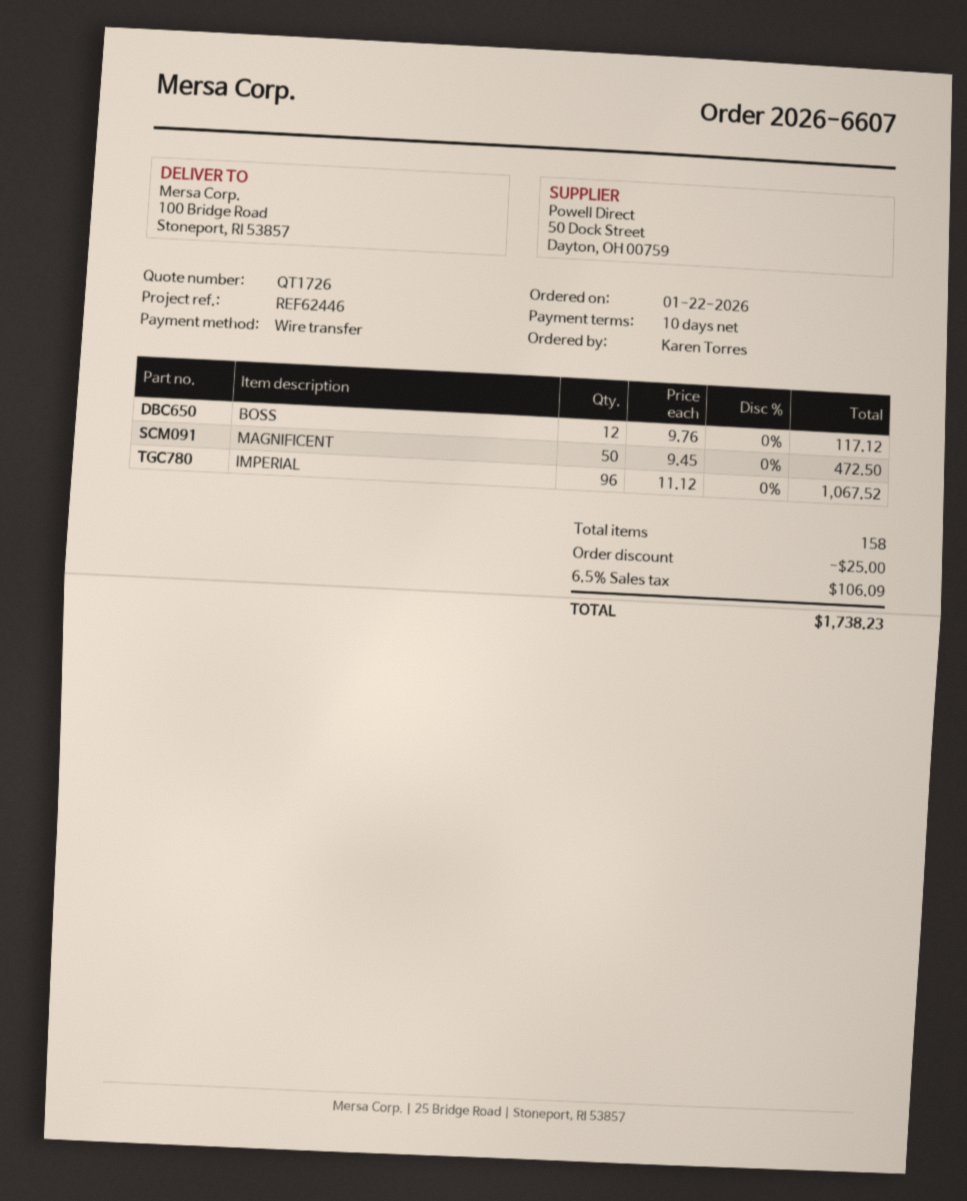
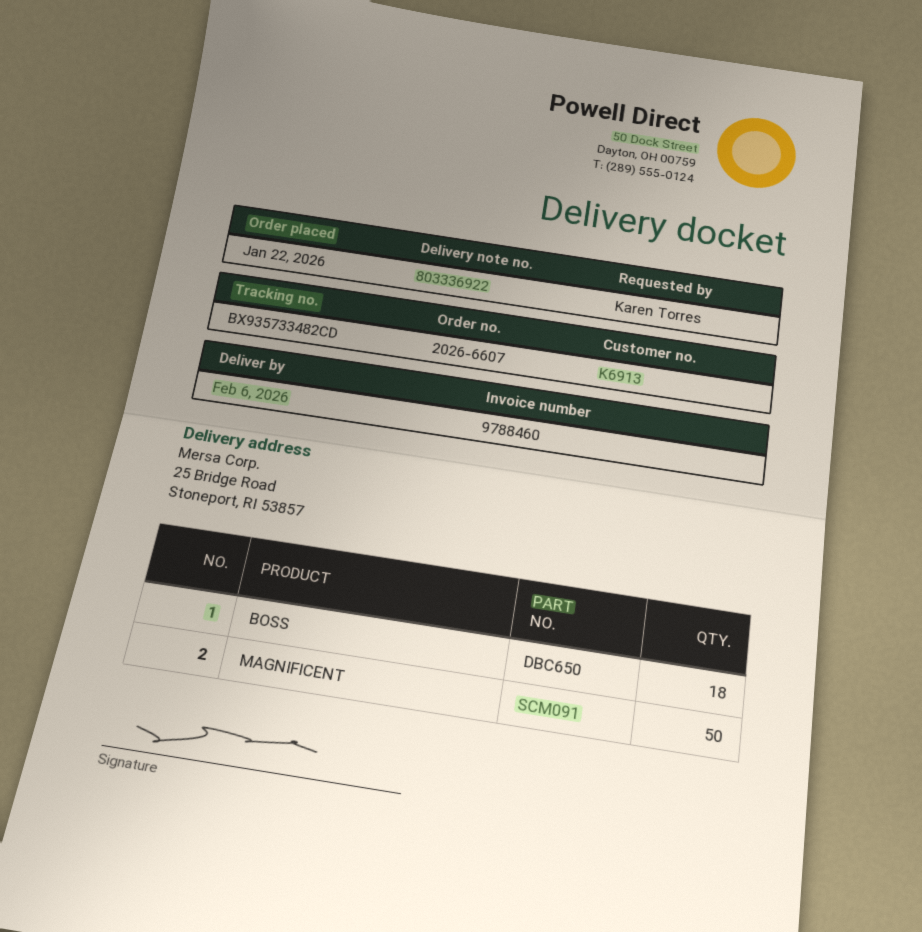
ship to: 100 Bridge Road, Stoneport, RI 53857 -> 25 Bridge Road, Stoneport, RI 53857
BOSS: 12 -> 18
IMPERIAL: 96 -> none

